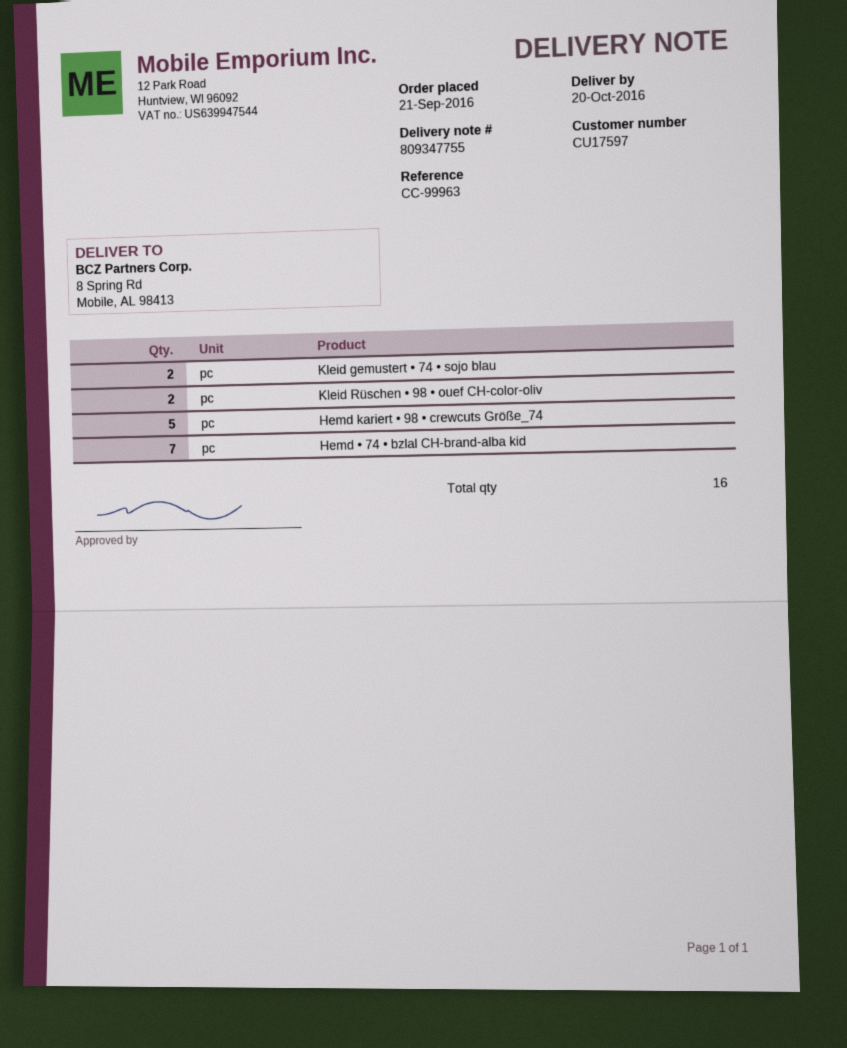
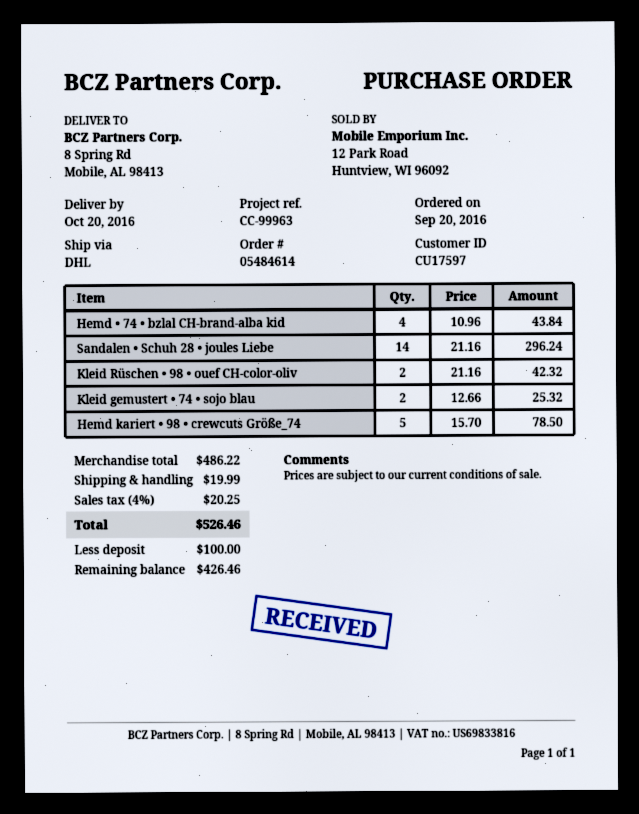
order date: 2016-09-21 -> 2016-09-20
Hemd • 74 • bzlal CH-brand-alba kid: 7 -> 4
Sandalen • Schuh 28 • joules Liebe: none -> 14

